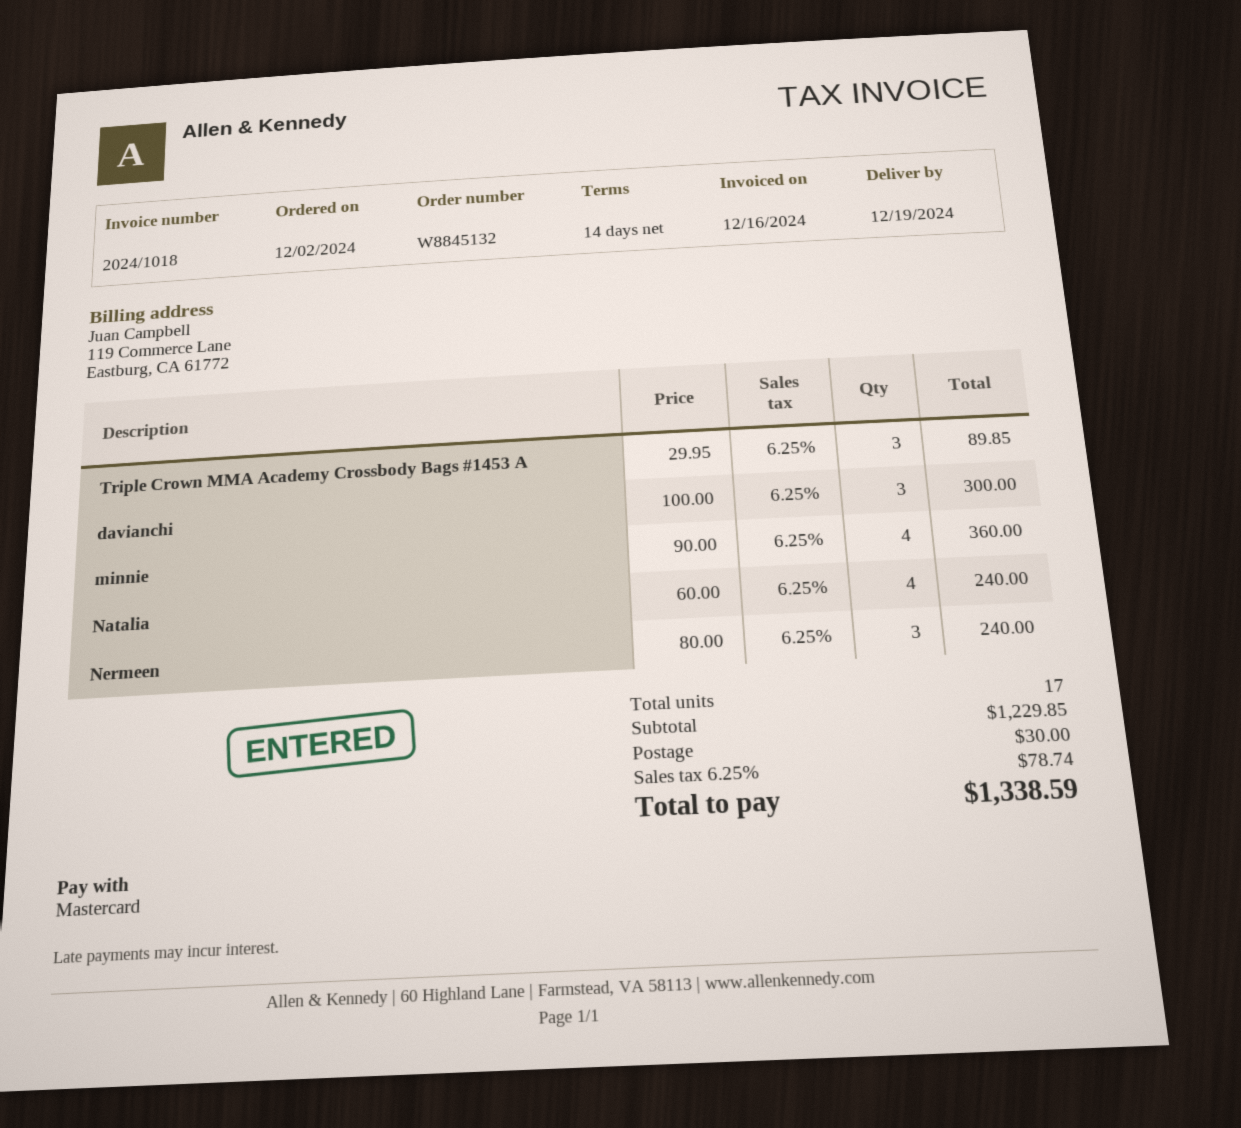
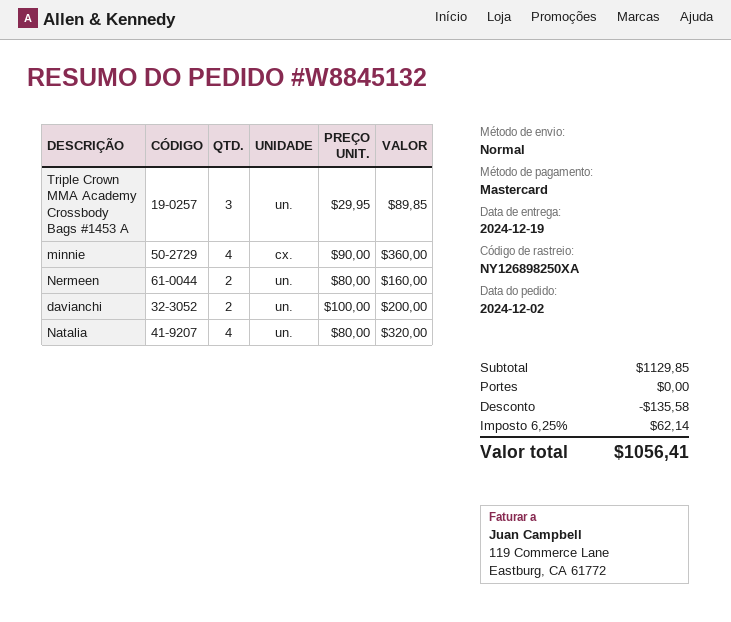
davianchi: 3 x 100.00 = 300.00 -> 2 x 100.00 = 200.00
Natalia: 4 x 60.00 = 240.00 -> 4 x 80.00 = 320.00
Nermeen: 3 x 80.00 = 240.00 -> 2 x 80.00 = 160.00
subtotal: 1229.85 -> 1129.85
discount: none -> 135.58
shipping: 30.00 -> 0.00
tax: 6.25% = 78.74 -> 6.25% = 62.14
total: 1338.59 -> 1056.41

